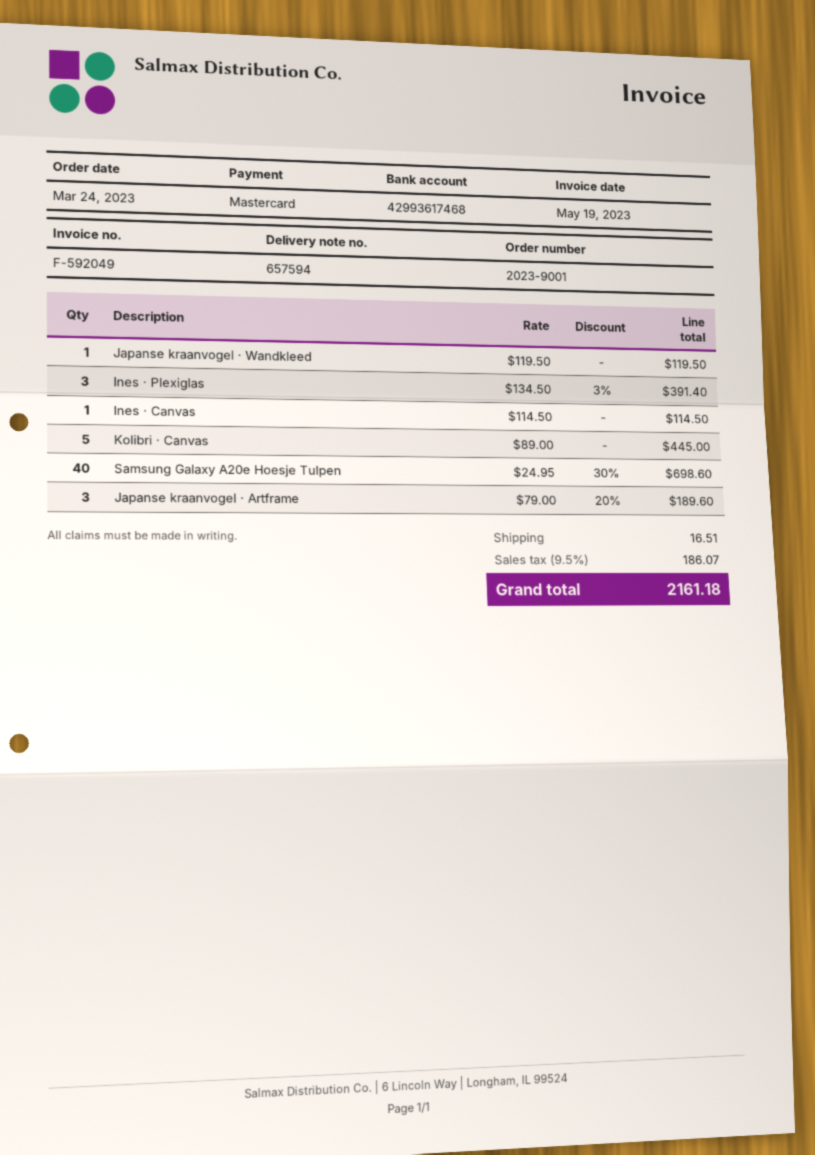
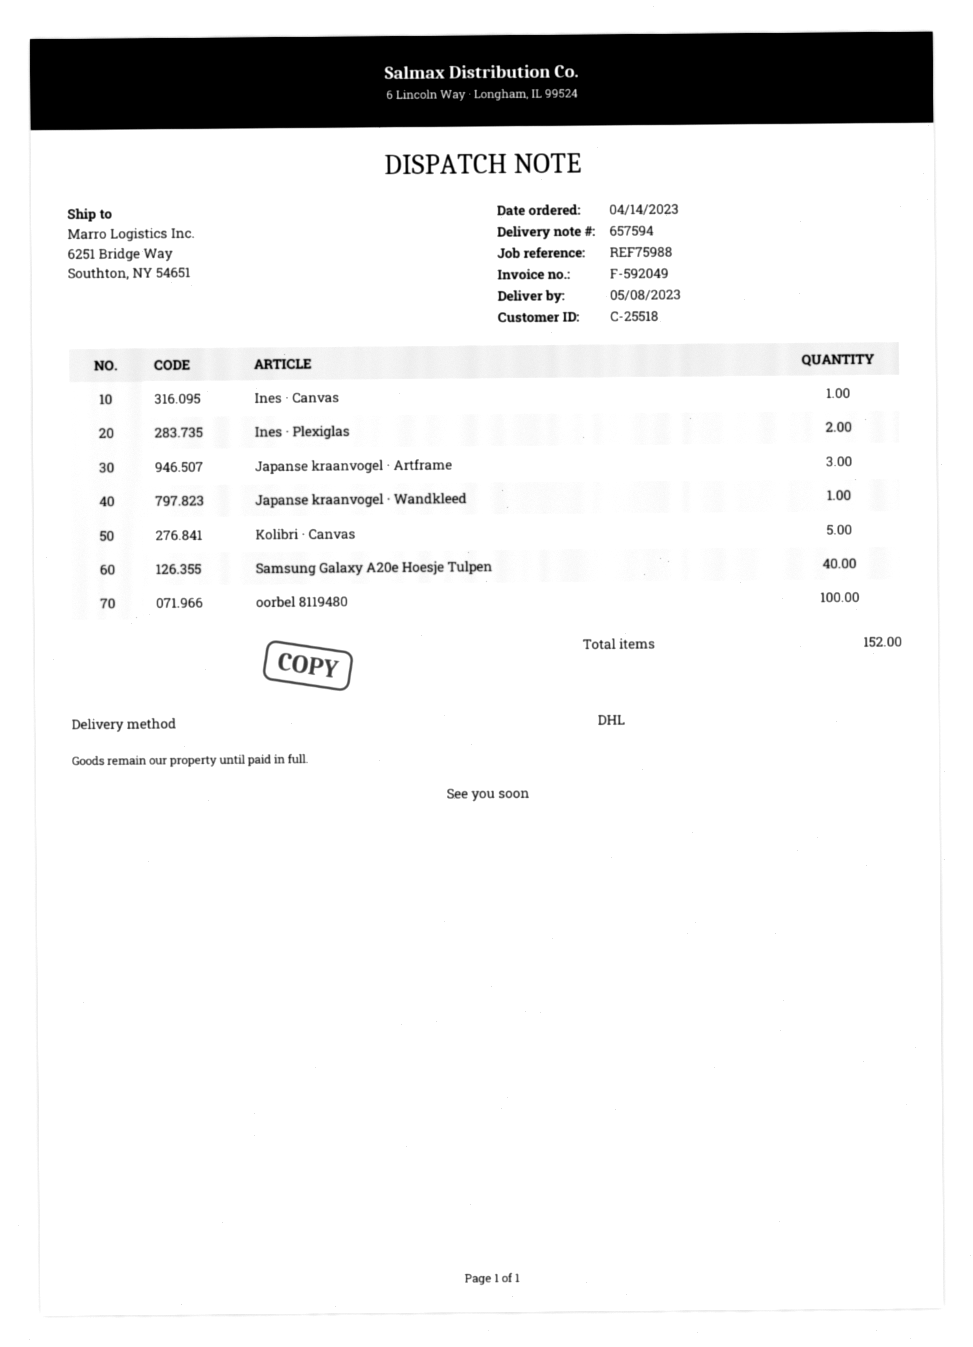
order date: 2023-03-24 -> 2023-04-14
Ines · Plexiglas: 3 -> 2
oorbel 8119480: none -> 100

